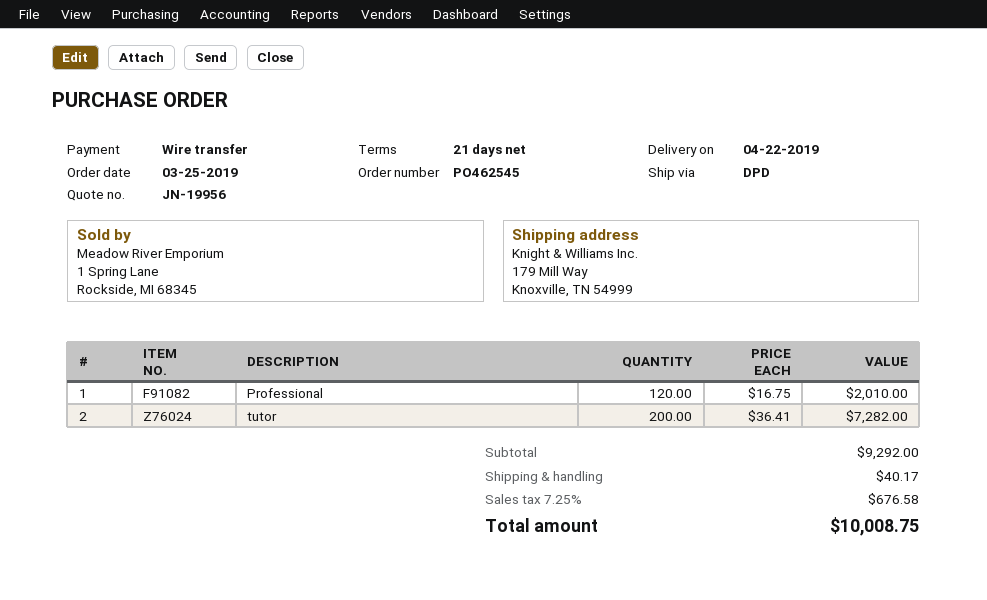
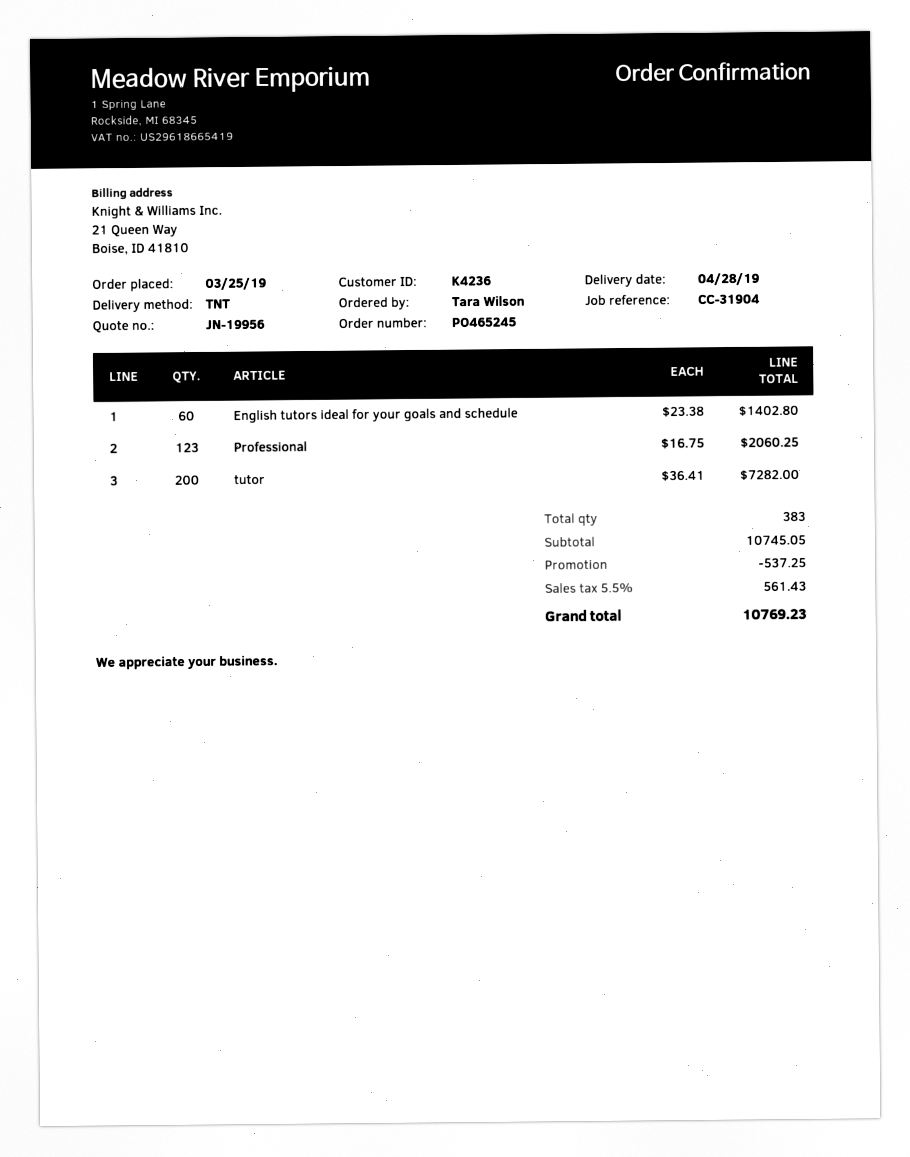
order number: PO462545 -> PO465245
delivery date: 2019-04-22 -> 2019-04-28
shipping method: DPD -> TNT
Professional: 120 x 16.75 = 2010.00 -> 123 x 16.75 = 2060.25
English tutors ideal for your goals and schedule: none -> 60 x 23.38 = 1402.80
subtotal: 9292.00 -> 10745.05
discount: none -> 537.25
shipping: 40.17 -> none
tax: 7.25% = 676.58 -> 5.5% = 561.43
total: 10008.75 -> 10769.23

